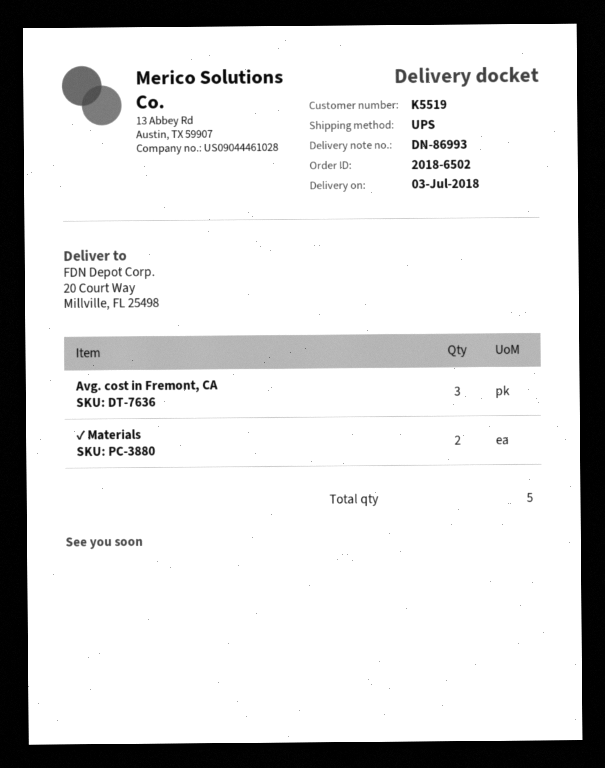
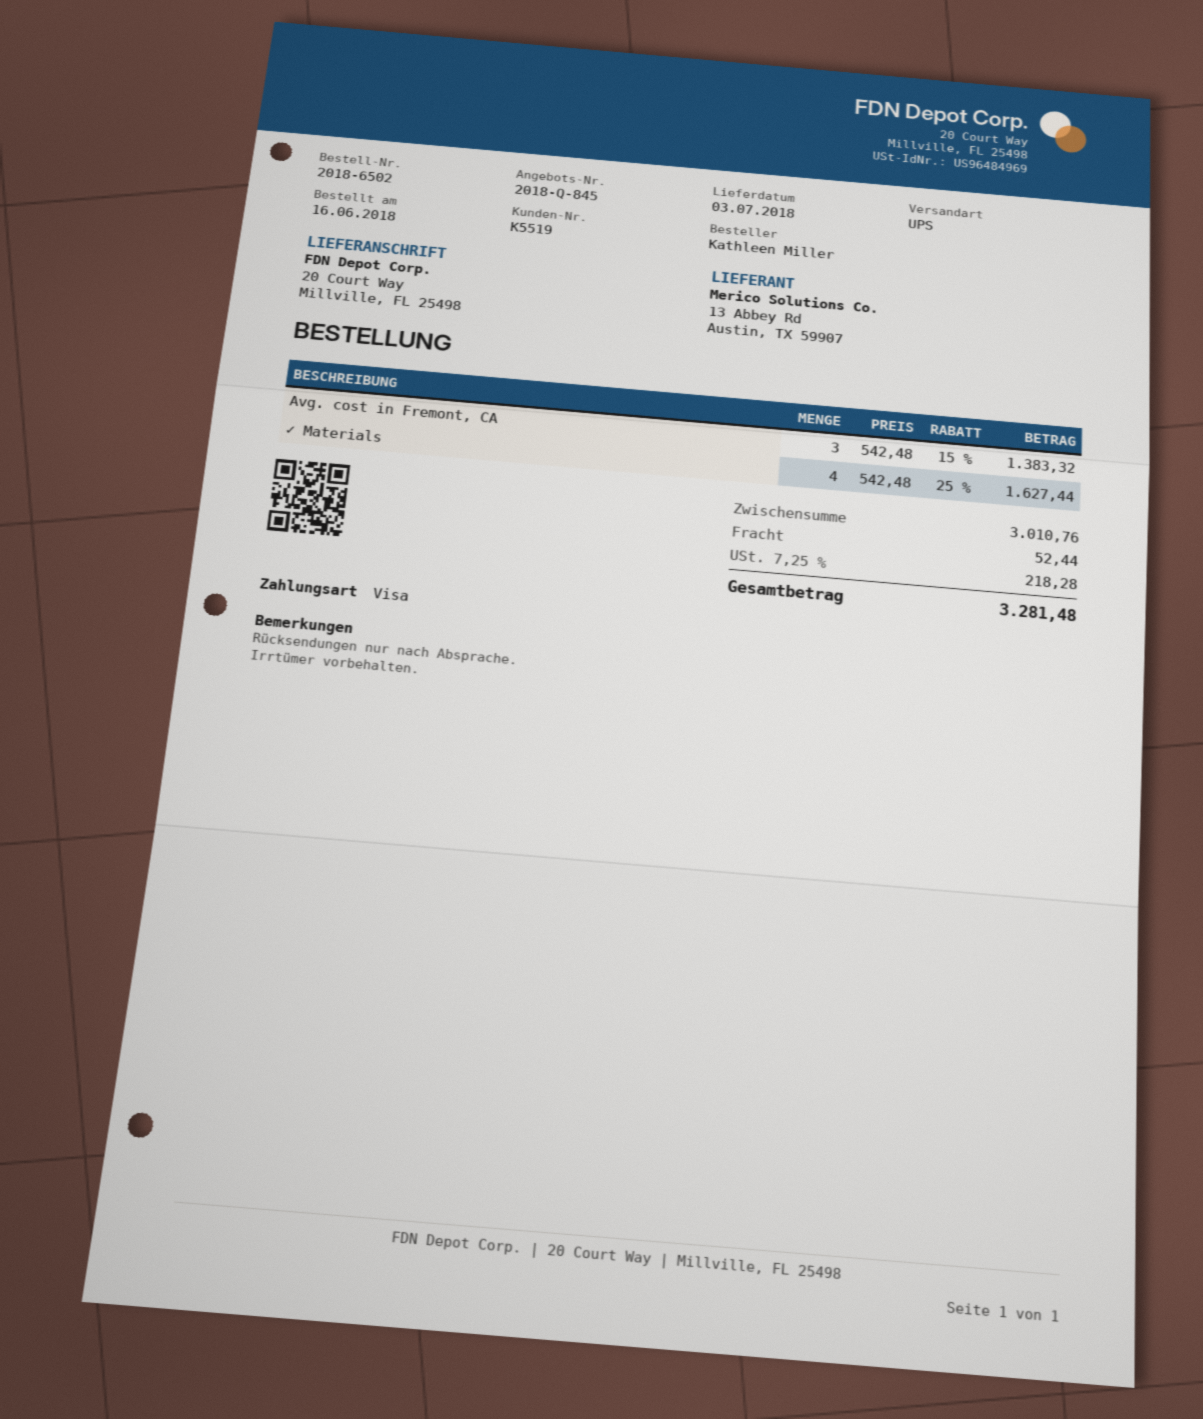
✓ Materials: 2 -> 4

